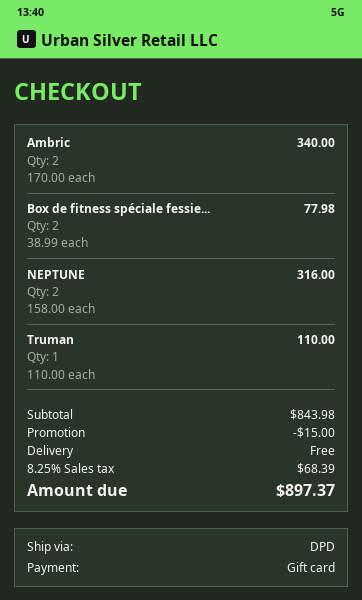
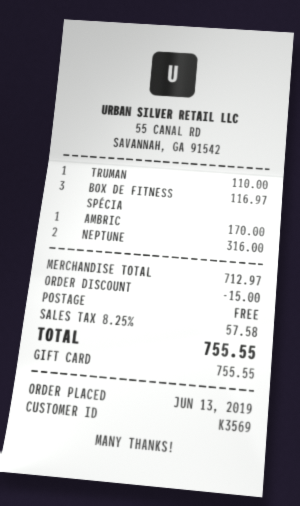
Ambric: 2 for 340.00 -> 1 for 170.00
Box de fitness spéciale fessie...: 2 for 77.98 -> 3 for 116.97
subtotal: 843.98 -> 712.97
tax: 8.25% = 68.39 -> 8.25% = 57.58
total: 897.37 -> 755.55

